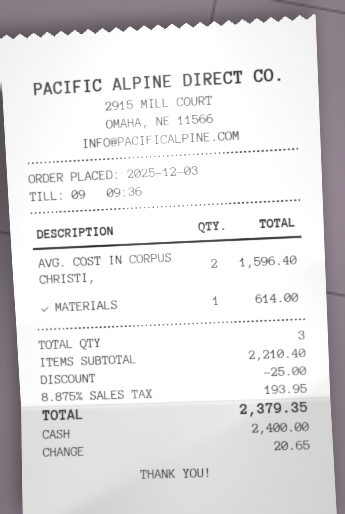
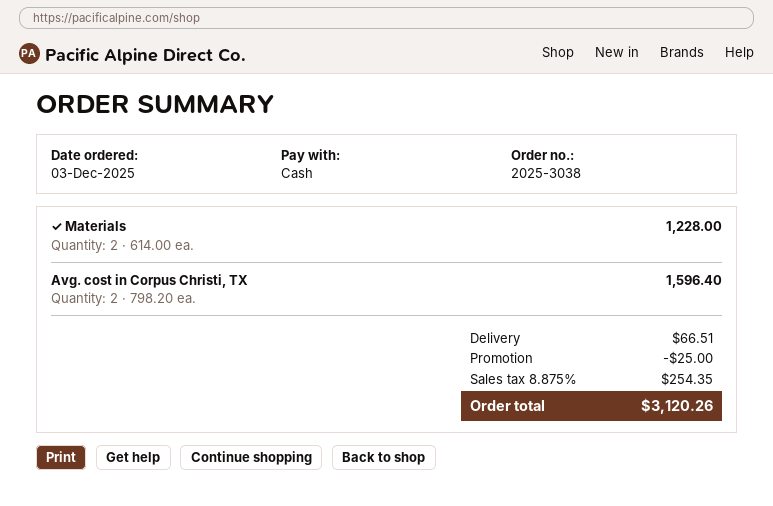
✓ MATERIALS: 1 for 614.00 -> 2 for 1228.00
shipping: none -> 66.51
tax: 8.875% = 193.95 -> 8.875% = 254.35
total: 2379.35 -> 3120.26

